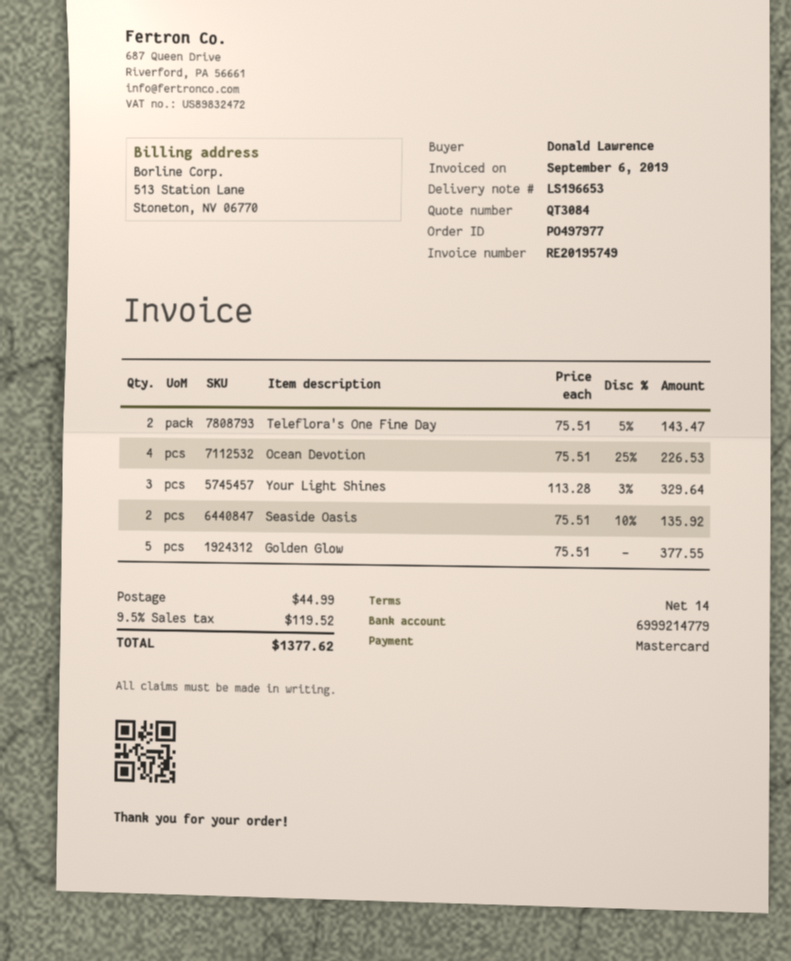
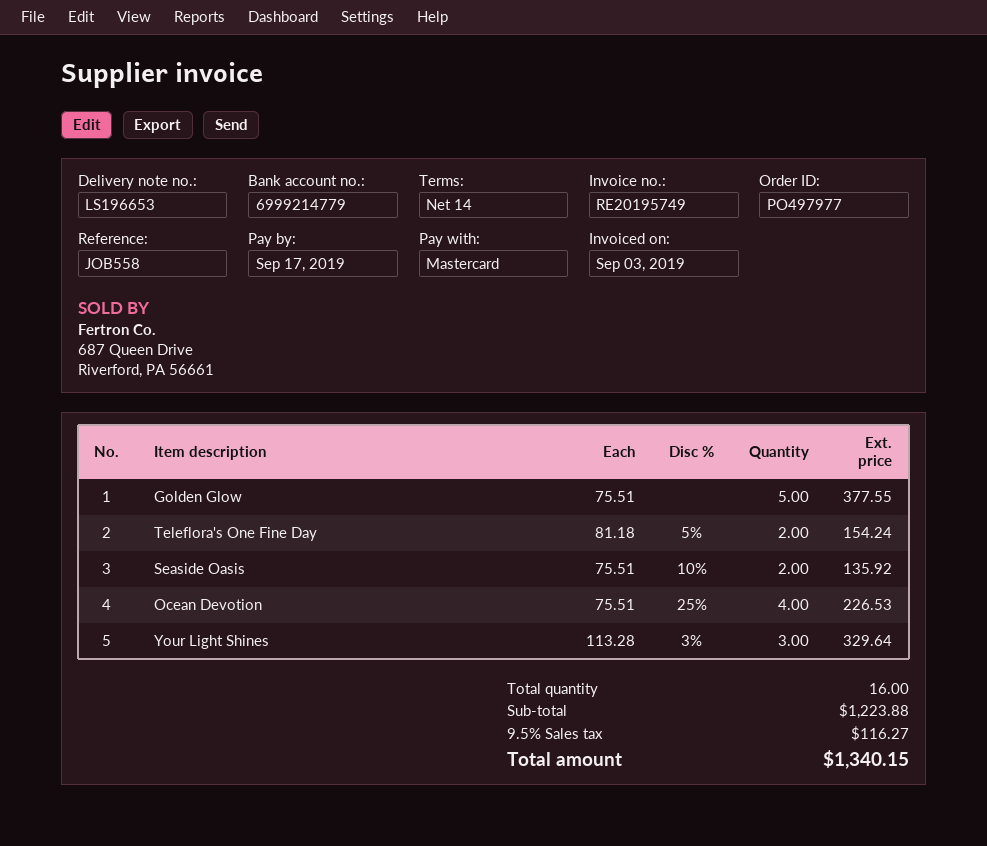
invoice date: 2019-09-06 -> 2019-09-03
Teleflora's One Fine Day: 2 x 75.51 - 5% = 143.47 -> 2 x 81.18 - 5% = 154.24
shipping: 44.99 -> none
tax: 9.5% = 119.52 -> 9.5% = 116.27
total: 1377.62 -> 1340.15

